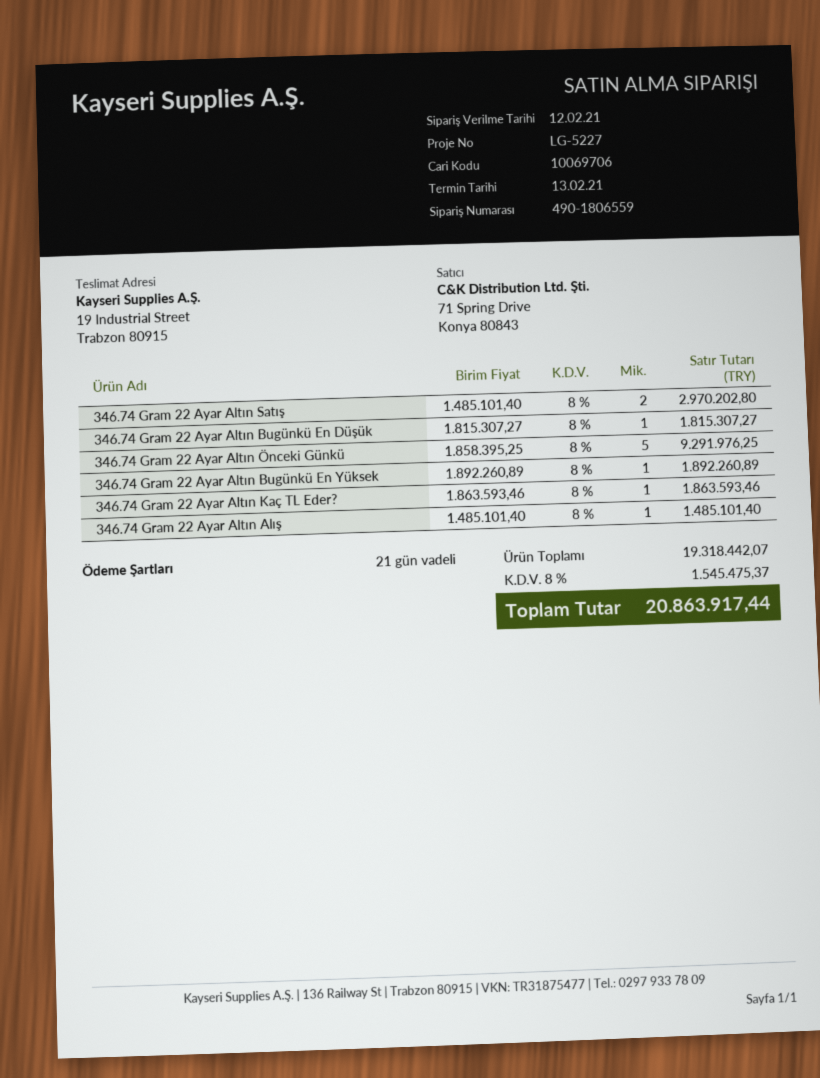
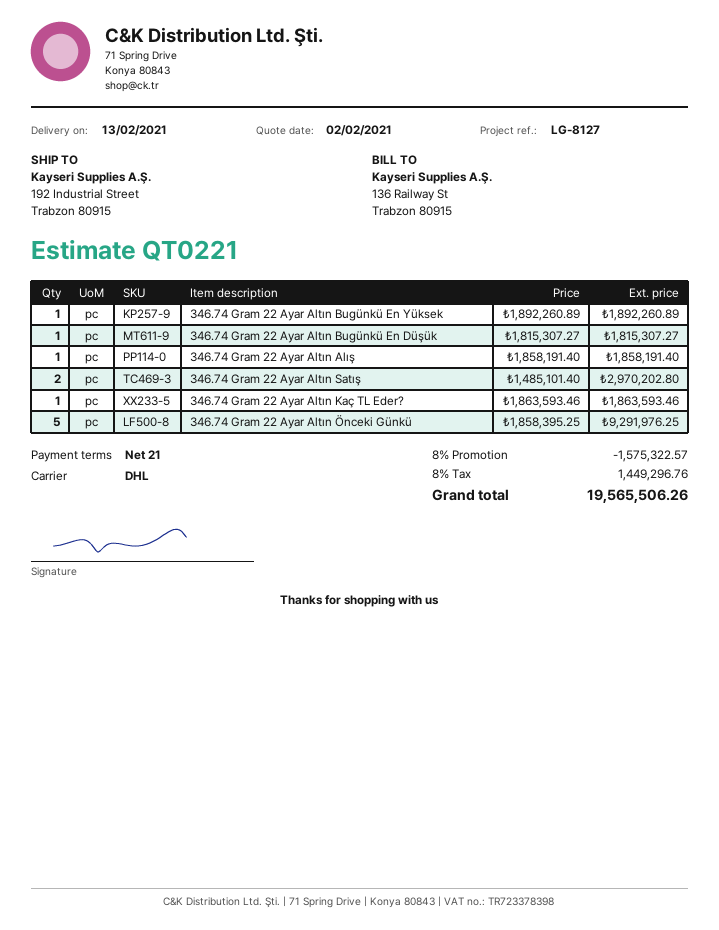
reference: LG-5227 -> LG-8127
ship to: 19 Industrial Street, Trabzon 80915 -> 192 Industrial Street, Trabzon 80915
346.74 Gram 22 Ayar Altın Alış: 1 x 1485101.40 = 1485101.40 -> 1 x 1858191.40 = 1858191.40
discount: none -> 8% = 1575322.57
tax: 8% = 1545475.37 -> 8% = 1449296.76
total: 20863917.44 -> 19565506.26

